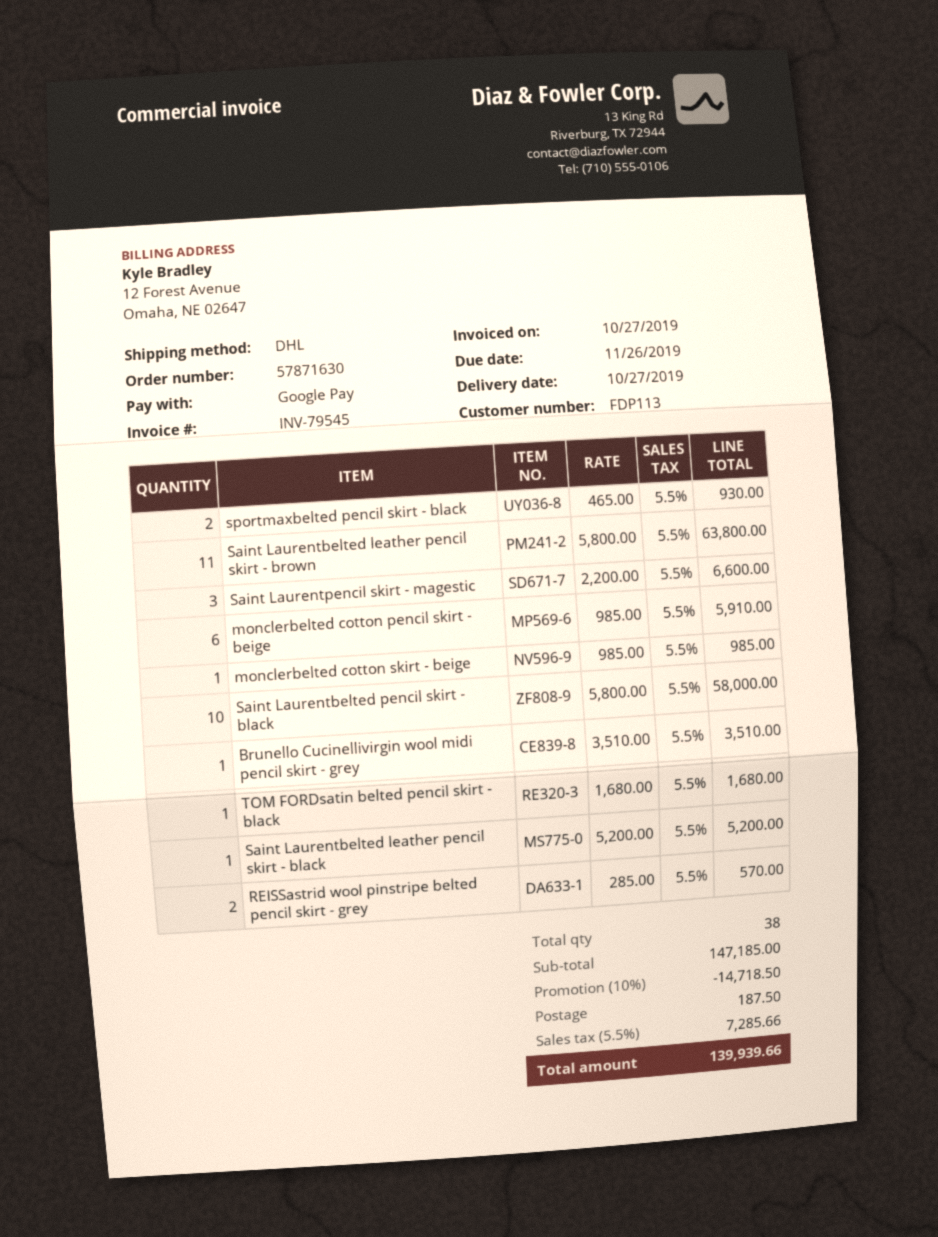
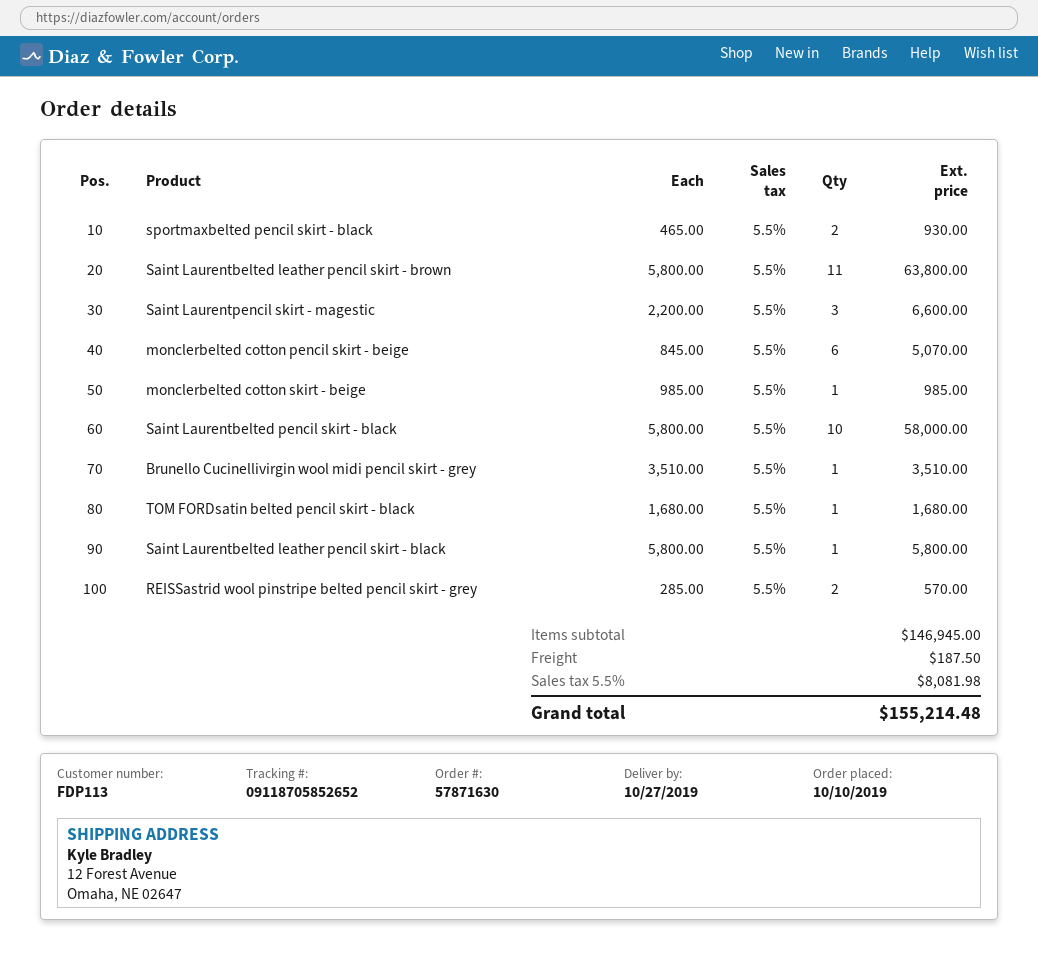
monclerbelted cotton pencil skirt - beige: 6 x 985.00 = 5910.00 -> 6 x 845.00 = 5070.00
Saint Laurentbelted leather pencil skirt - black: 1 x 5200.00 = 5200.00 -> 1 x 5800.00 = 5800.00
subtotal: 147185.00 -> 146945.00
discount: 10% = 14718.50 -> none
tax: 5.5% = 7285.66 -> 5.5% = 8081.98
total: 139939.66 -> 155214.48

